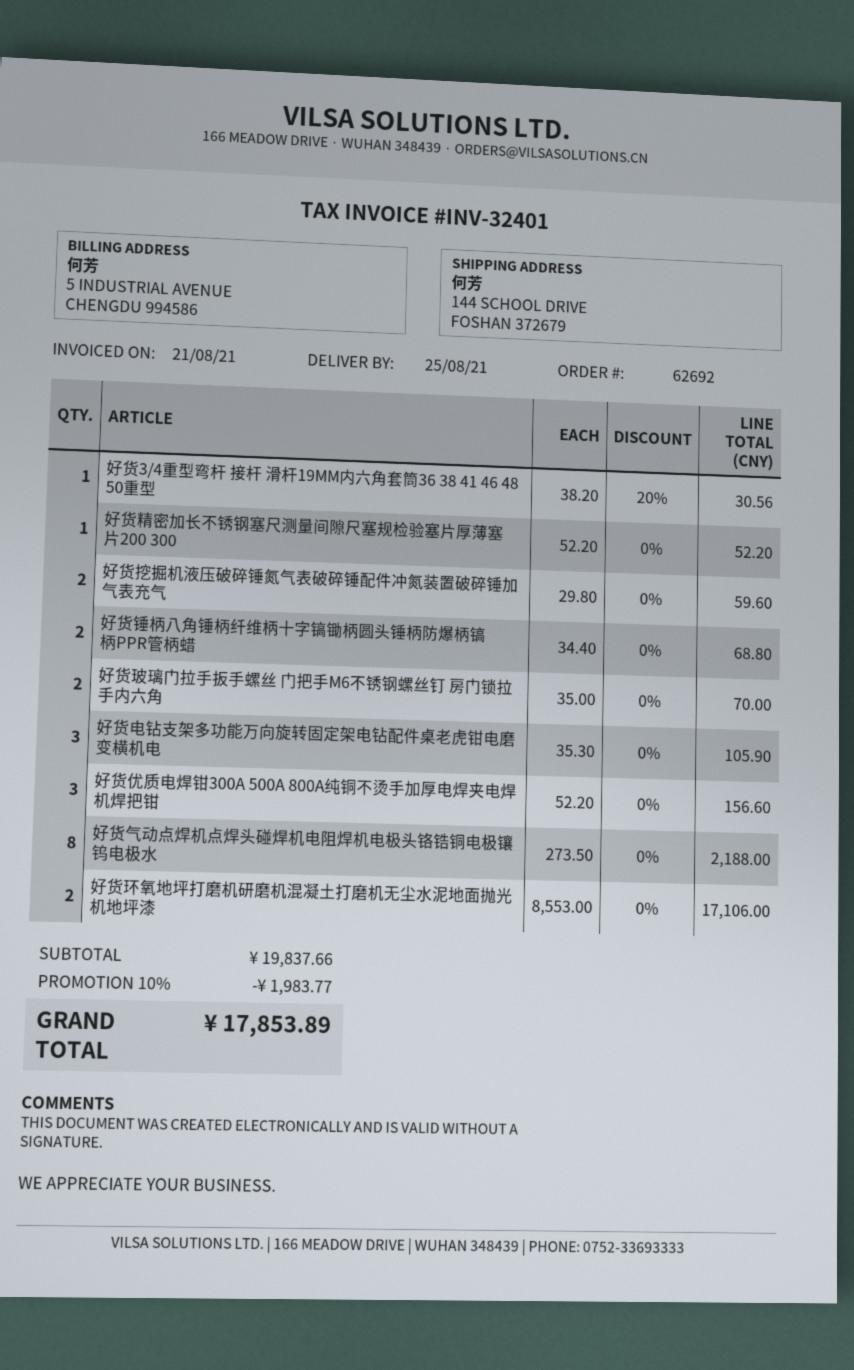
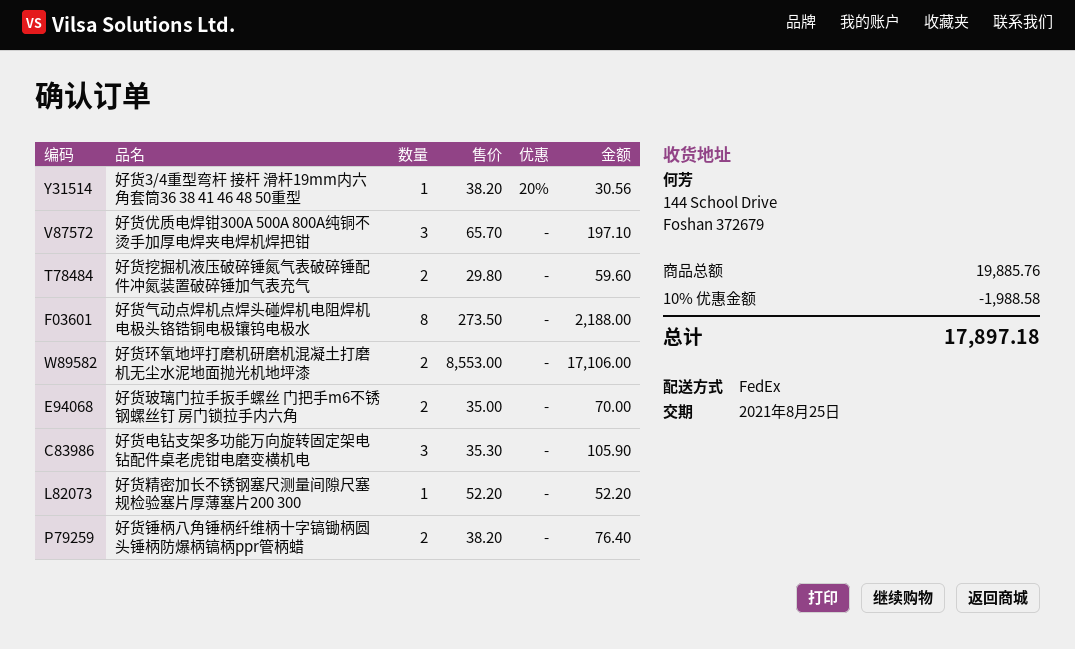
好货锤柄八角锤柄纤维柄十字镐锄柄圆头锤柄防爆柄镐柄PPR管柄蜡: 2 x 34.40 = 68.80 -> 2 x 38.20 = 76.40
好货优质电焊钳300A 500A 800A纯铜不烫手加厚电焊夹电焊机焊把钳: 3 x 52.20 = 156.60 -> 3 x 65.70 = 197.10
subtotal: 19837.66 -> 19885.76
discount: 10% = 1983.77 -> 10% = 1988.58
total: 17853.89 -> 17897.18

